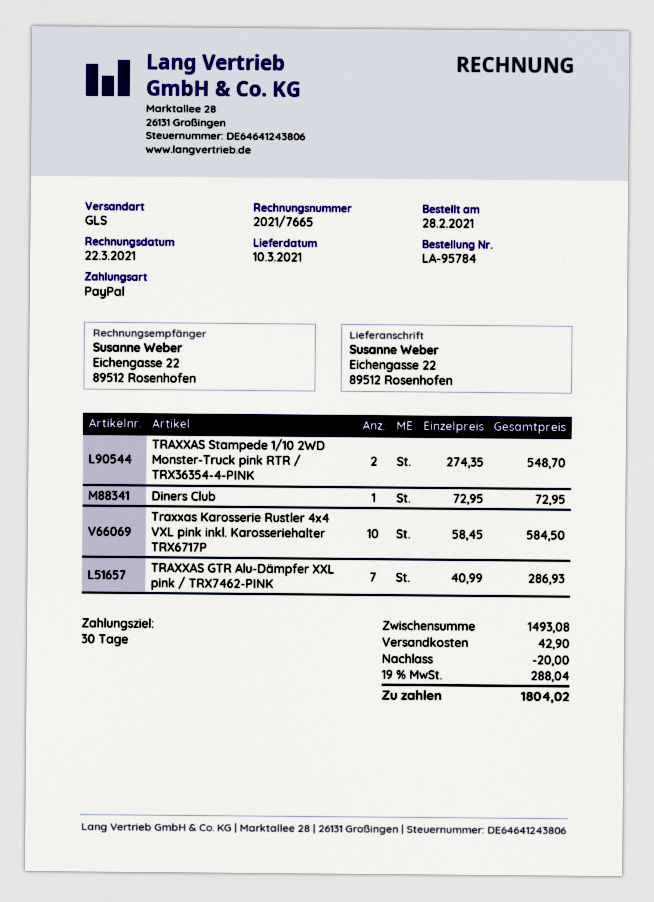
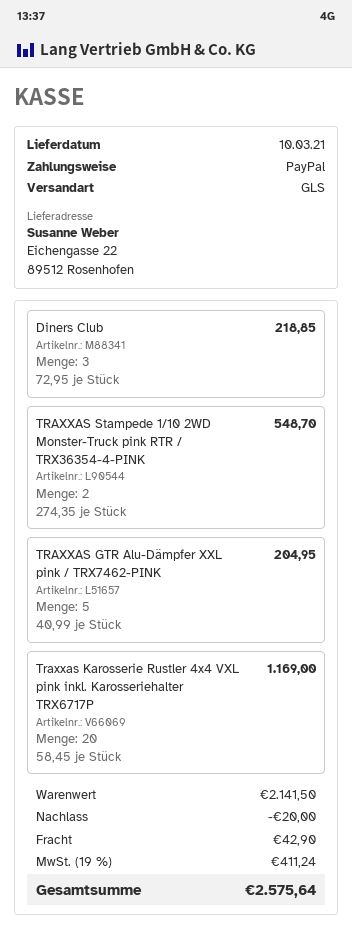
Diners Club: 1 x 72.95 = 72.95 -> 3 x 72.95 = 218.85
Traxxas Karosserie Rustler 4x4 VXL pink inkl. Karosseriehalter TRX6717P: 10 x 58.45 = 584.50 -> 20 x 58.45 = 1169.00
TRAXXAS GTR Alu-Dämpfer XXL pink / TRX7462-PINK: 7 x 40.99 = 286.93 -> 5 x 40.99 = 204.95
subtotal: 1493.08 -> 2141.50
tax: 19% = 288.04 -> 19% = 411.24
total: 1804.02 -> 2575.64

